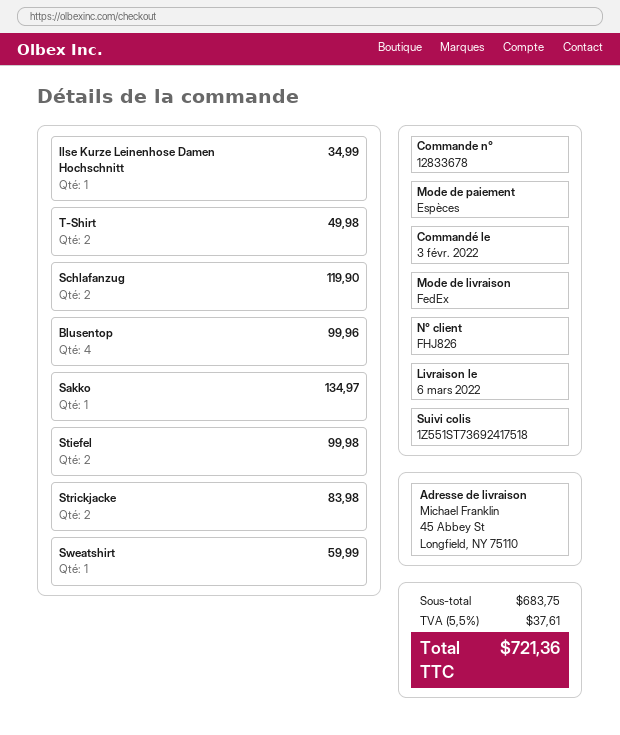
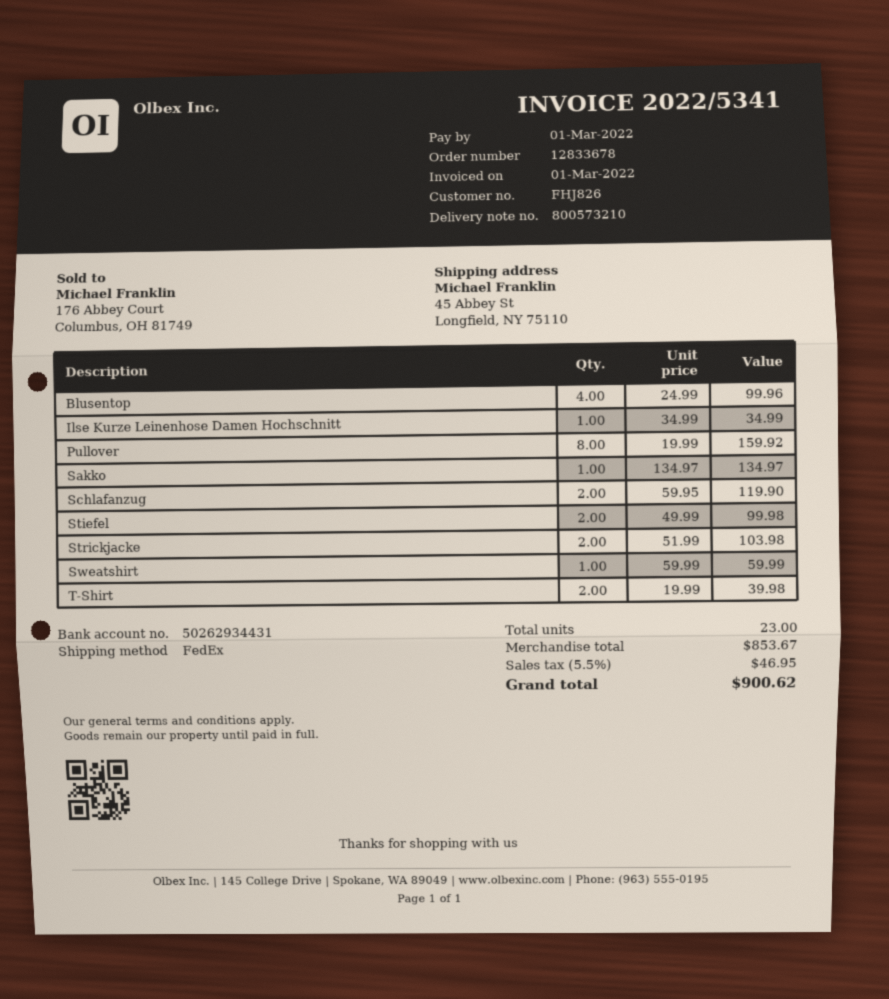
T-Shirt: 2 for 49.98 -> 2 for 39.98
Strickjacke: 2 for 83.98 -> 2 for 103.98
Pullover: none -> 8 for 159.92
subtotal: 683.75 -> 853.67
tax: 5.5% = 37.61 -> 5.5% = 46.95
total: 721.36 -> 900.62

